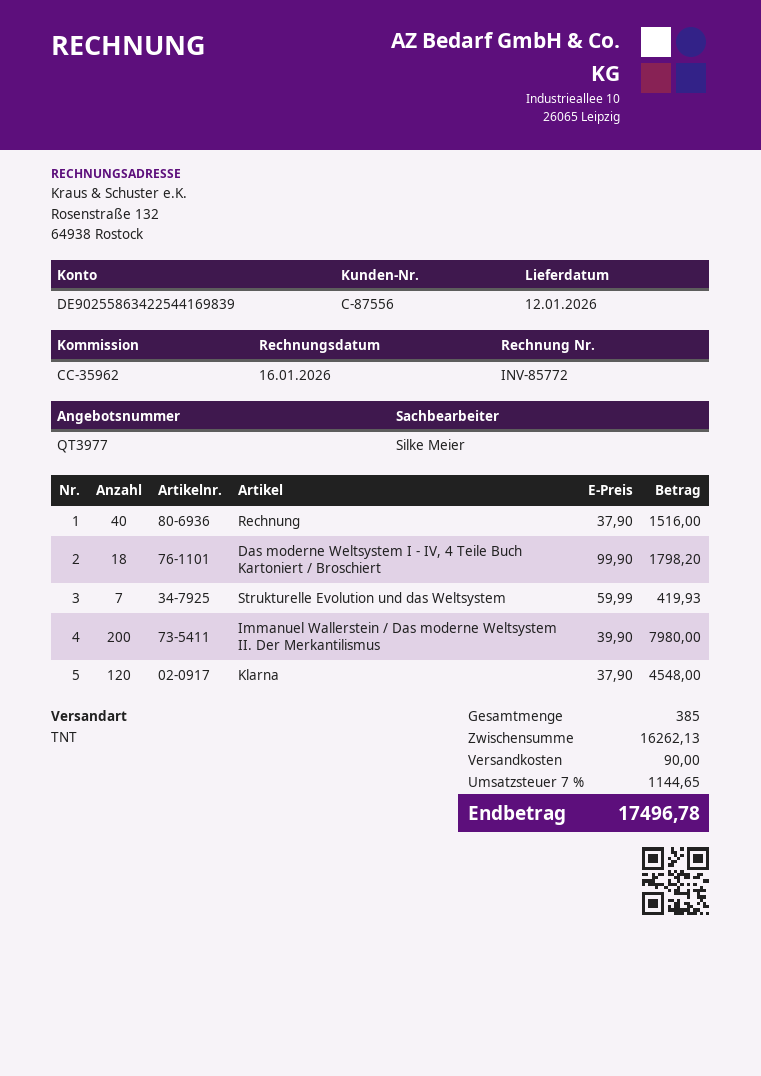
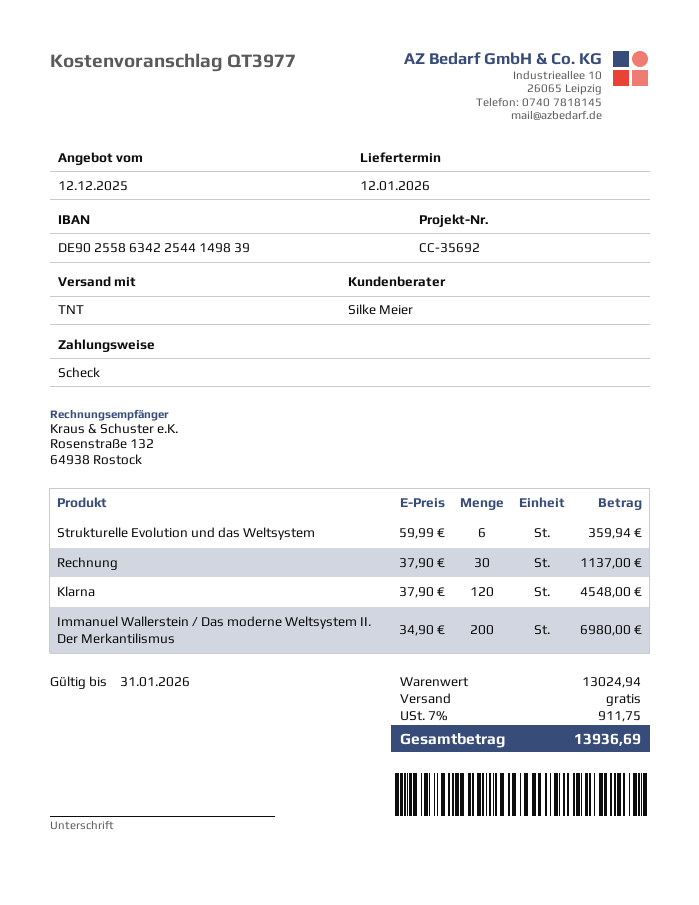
reference: CC-35962 -> CC-35692
bank account: DE90255863422544169839 -> DE90255863422544149839
Rechnung: 40 x 37.90 = 1516.00 -> 30 x 37.90 = 1137.00
Das moderne Weltsystem I - IV, 4 Teile Buch Kartoniert / Broschiert: 18 x 99.90 = 1798.20 -> none
Strukturelle Evolution und das Weltsystem: 7 x 59.99 = 419.93 -> 6 x 59.99 = 359.94
Immanuel Wallerstein / Das moderne Weltsystem II. Der Merkantilismus: 200 x 39.90 = 7980.00 -> 200 x 34.90 = 6980.00
subtotal: 16262.13 -> 13024.94
shipping: 90.00 -> 0.00
tax: 7% = 1144.65 -> 7% = 911.75
total: 17496.78 -> 13936.69

